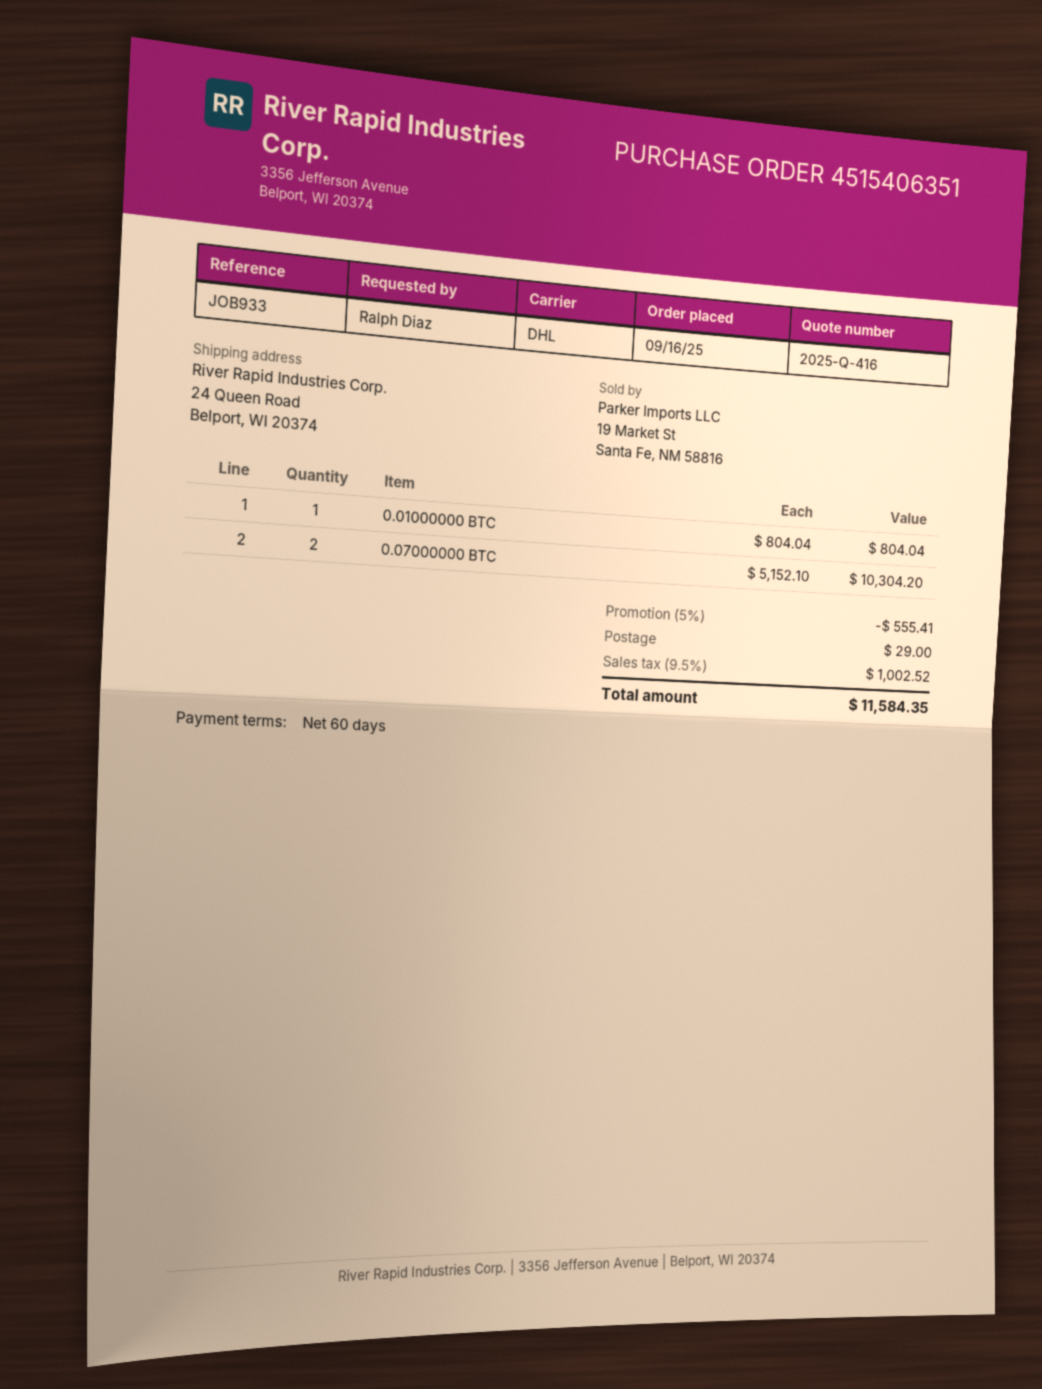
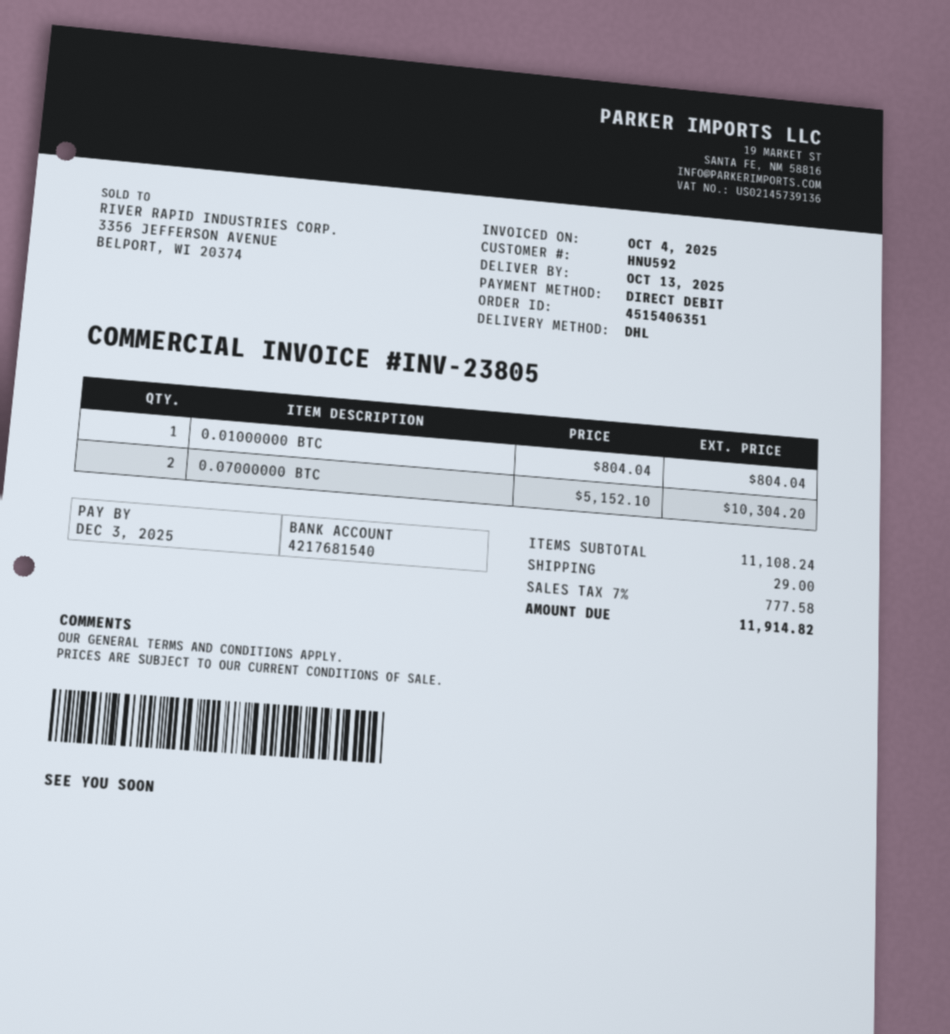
discount: 5% = 555.41 -> none
tax: 9.5% = 1002.52 -> 7% = 777.58
total: 11584.35 -> 11914.82

